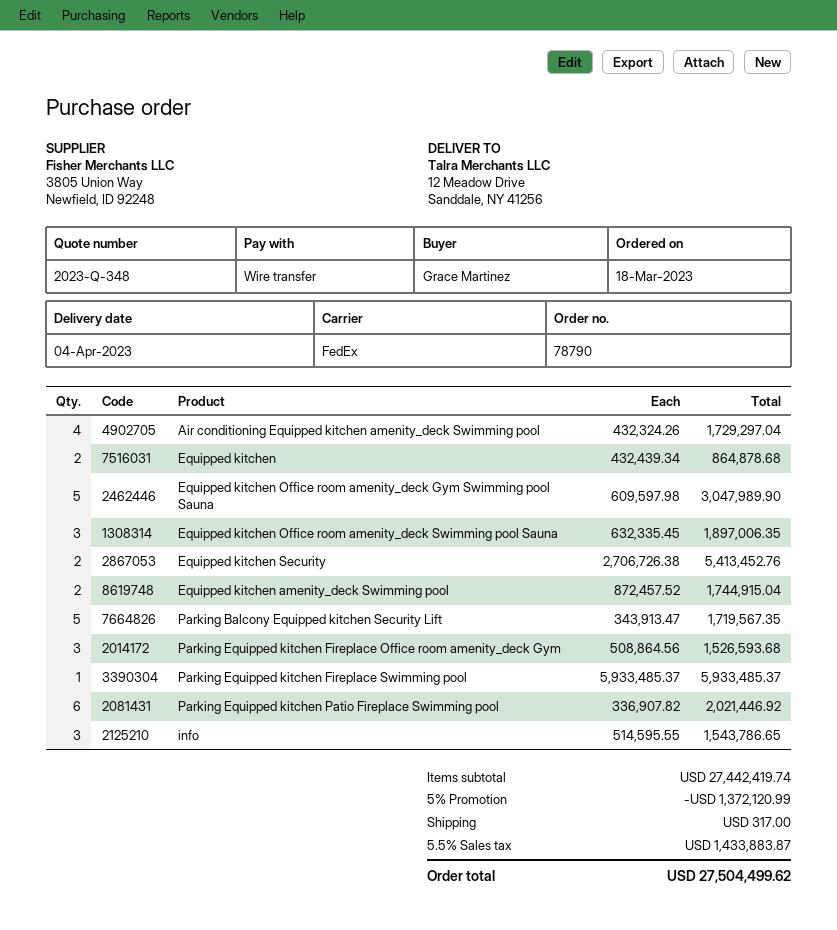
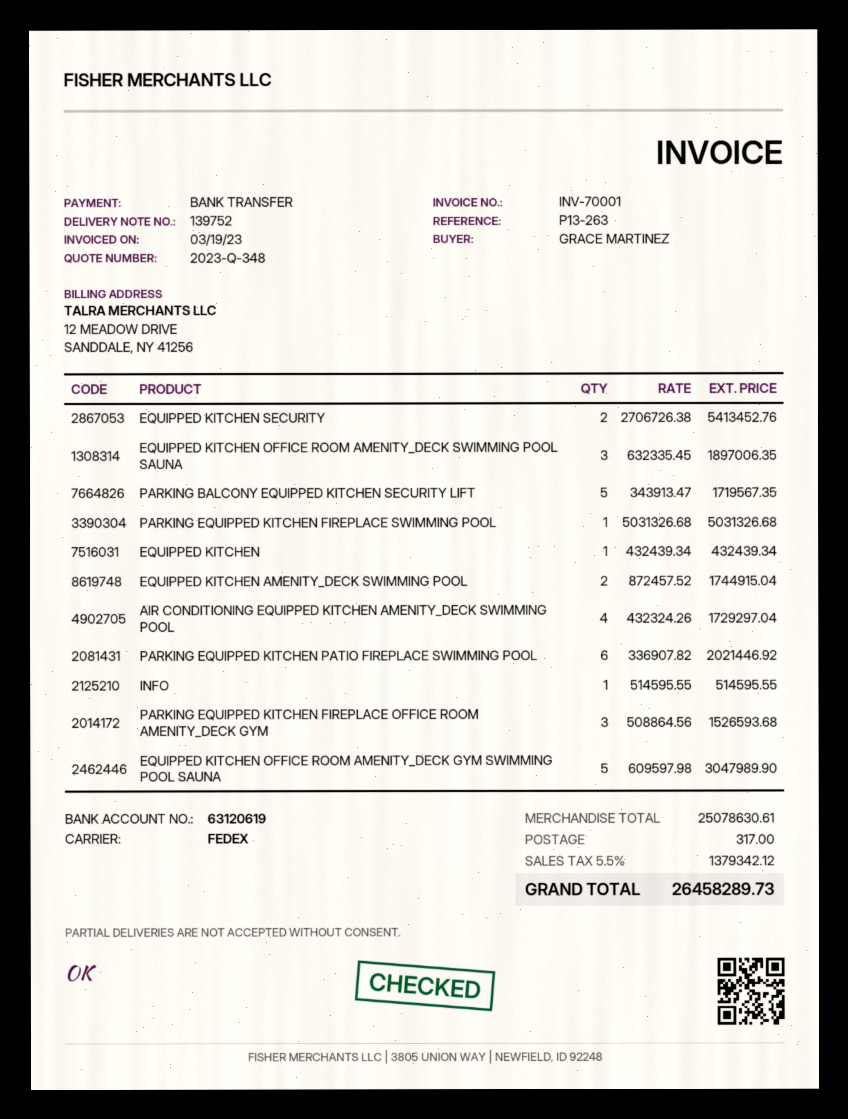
Equipped kitchen: 2 x 432439.34 = 864878.68 -> 1 x 432439.34 = 432439.34
Parking Equipped kitchen Fireplace Swimming pool: 1 x 5933485.37 = 5933485.37 -> 1 x 5031326.68 = 5031326.68
info: 3 x 514595.55 = 1543786.65 -> 1 x 514595.55 = 514595.55
subtotal: 27442419.74 -> 25078630.61
discount: 5% = 1372120.99 -> none
tax: 5.5% = 1433883.87 -> 5.5% = 1379342.12
total: 27504499.62 -> 26458289.73

